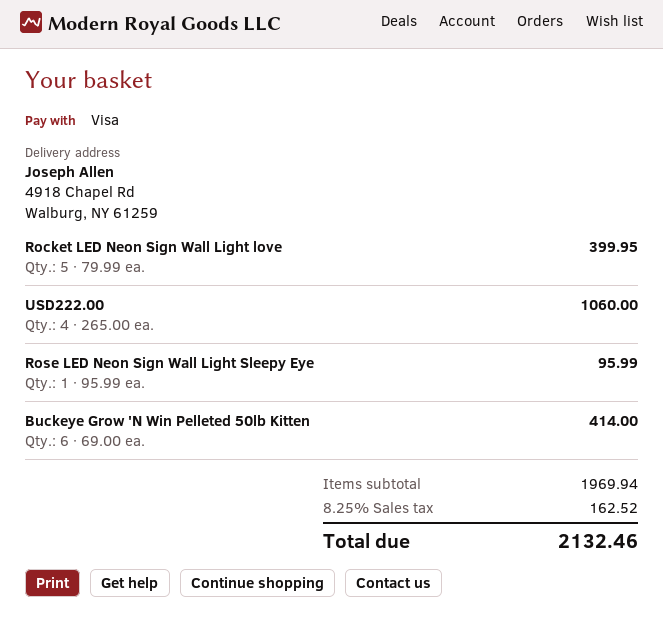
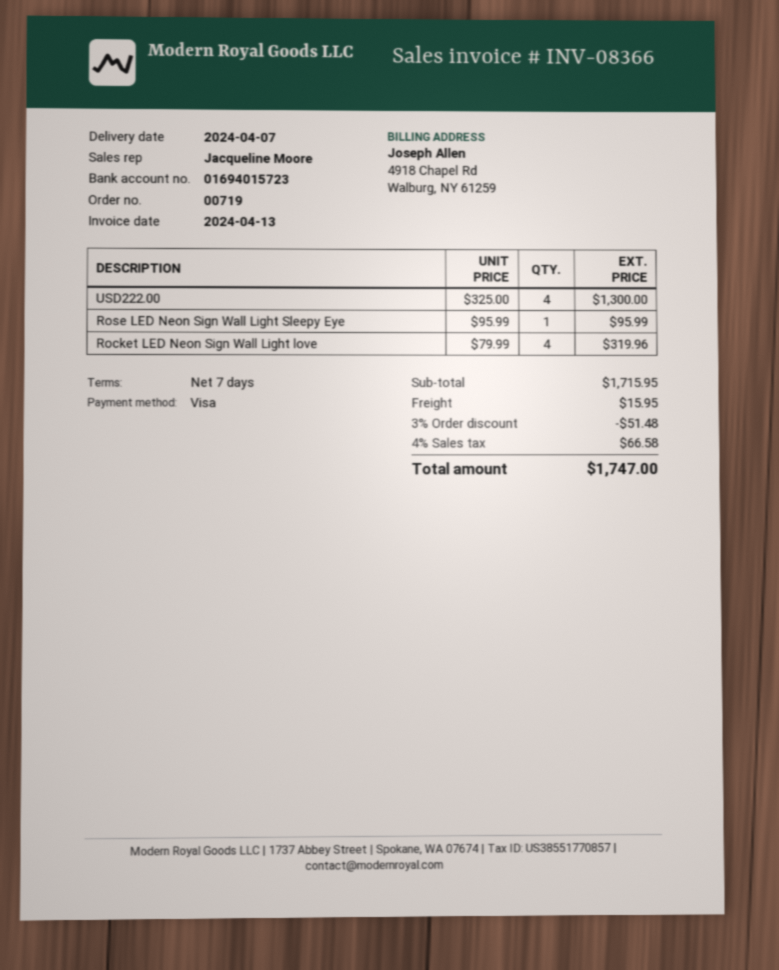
Rocket LED Neon Sign Wall Light love: 5 x 79.99 = 399.95 -> 4 x 79.99 = 319.96
USD222.00: 4 x 265.00 = 1060.00 -> 4 x 325.00 = 1300.00
Buckeye Grow 'N Win Pelleted 50lb Kitten: 6 x 69.00 = 414.00 -> none
subtotal: 1969.94 -> 1715.95
discount: none -> 3% = 51.48
shipping: none -> 15.95
tax: 8.25% = 162.52 -> 4% = 66.58
total: 2132.46 -> 1747.00

